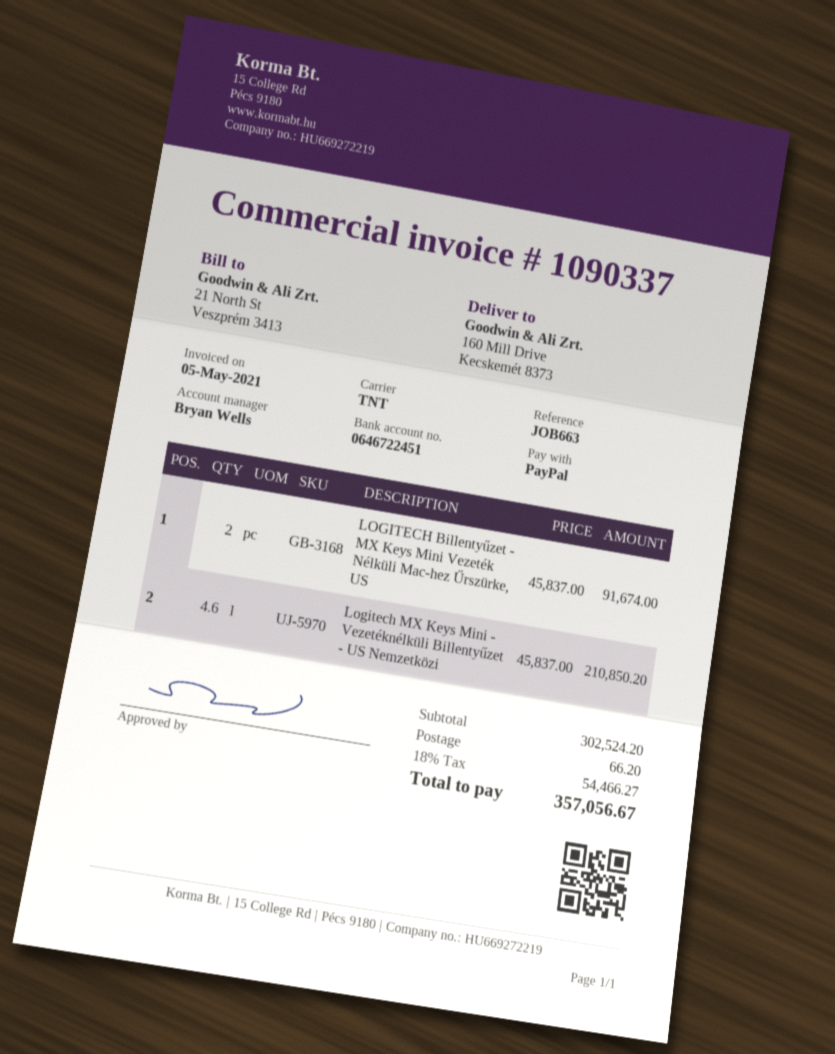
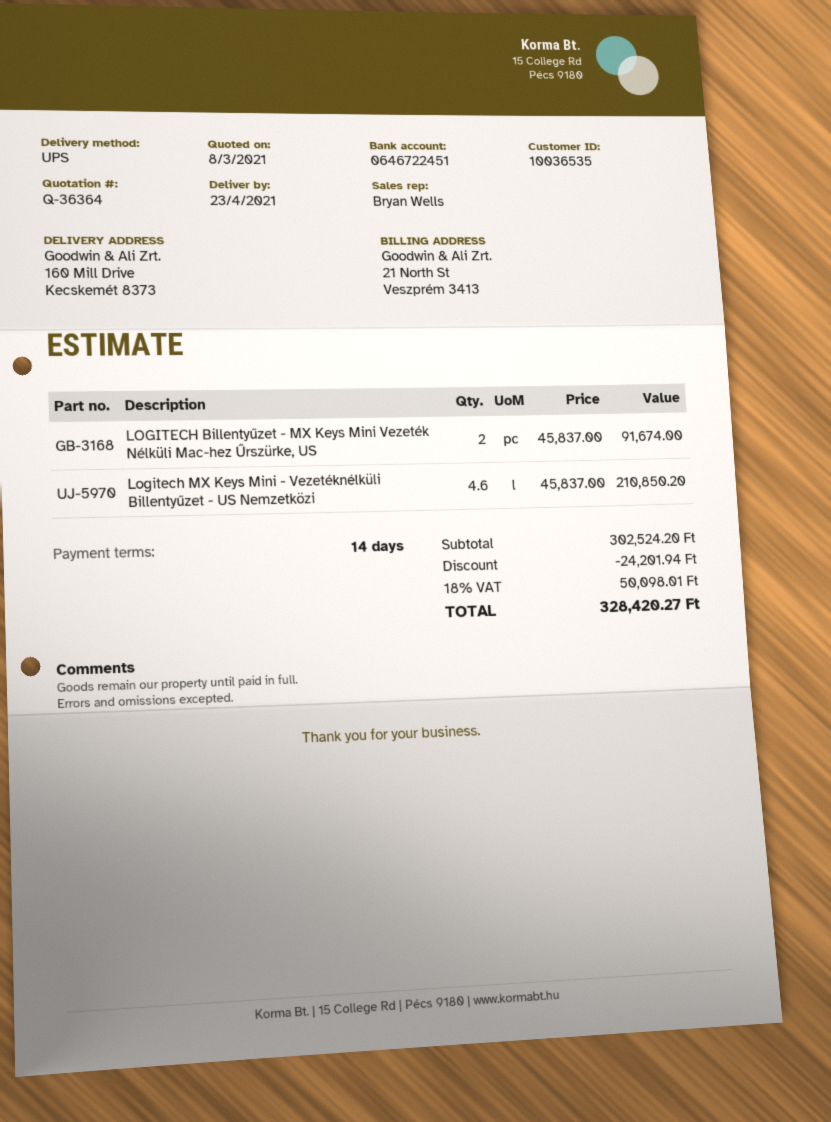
shipping method: TNT -> UPS
discount: none -> 24201.94
shipping: 66.20 -> none
tax: 18% = 54466.27 -> 18% = 50098.01
total: 357056.67 -> 328420.27

